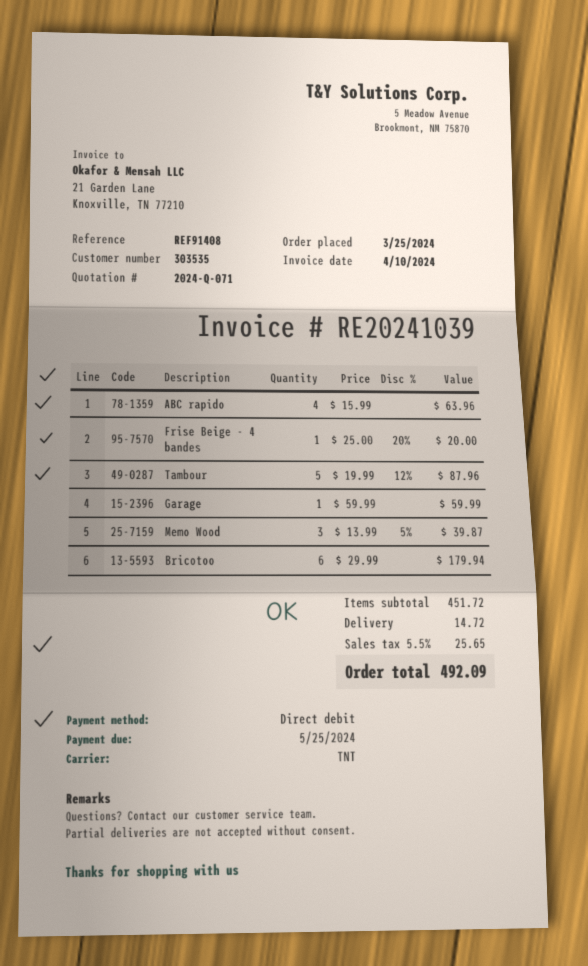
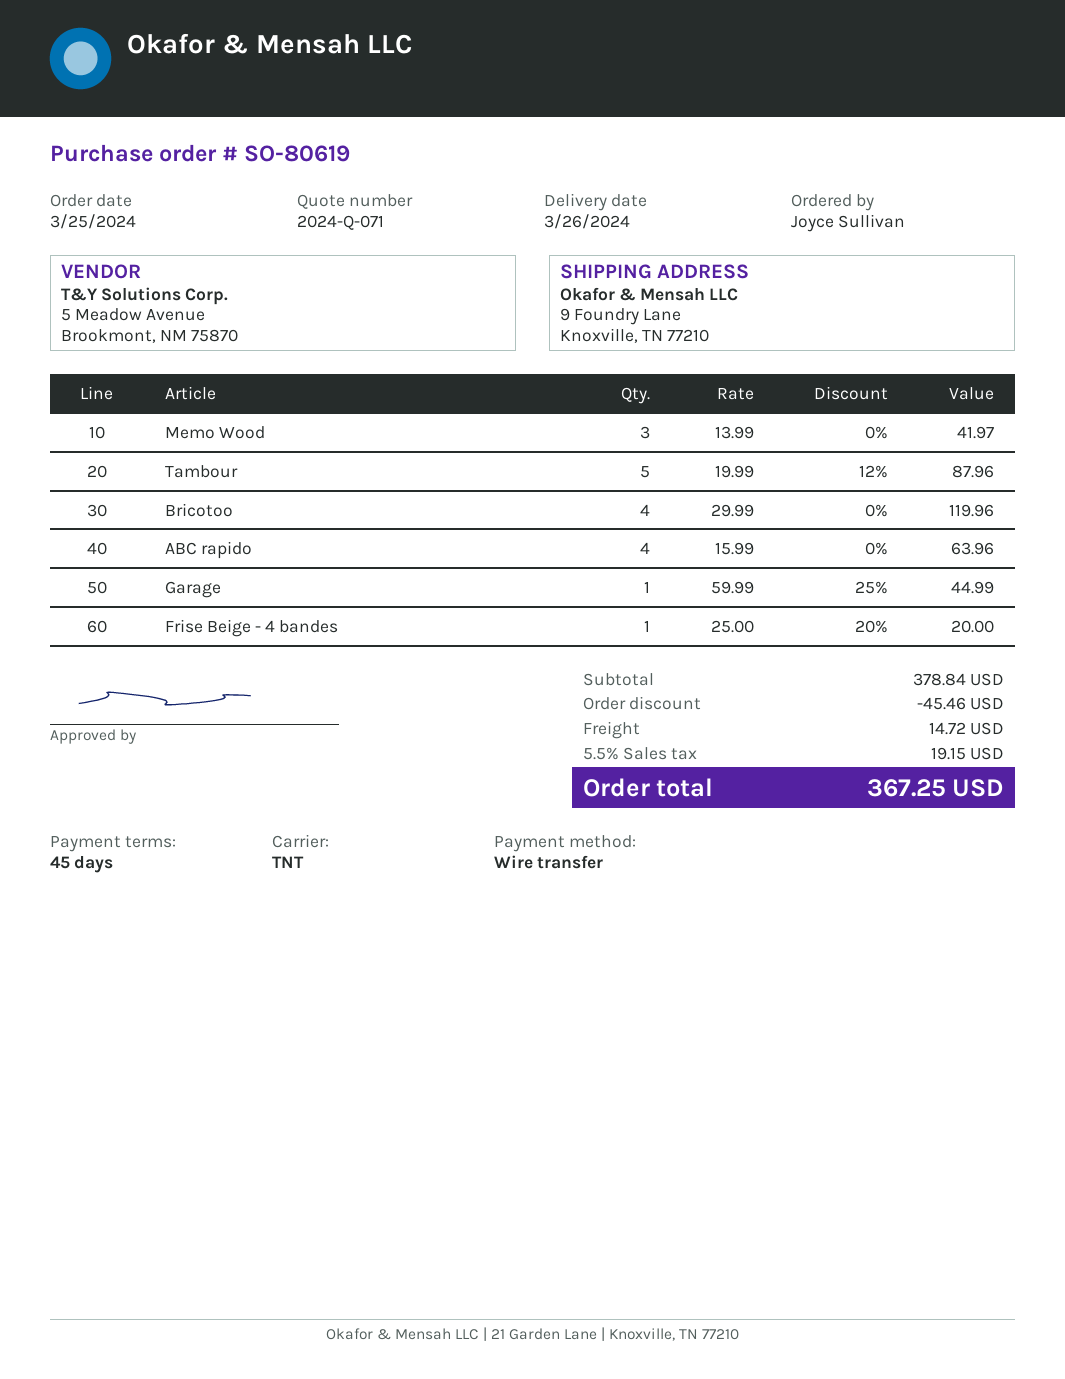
payment method: direct debit -> bank transfer
Garage: 1 x 59.99 = 59.99 -> 1 x 59.99 - 25% = 44.99
Memo Wood: 3 x 13.99 - 5% = 39.87 -> 3 x 13.99 = 41.97
Bricotoo: 6 x 29.99 = 179.94 -> 4 x 29.99 = 119.96
subtotal: 451.72 -> 378.84
discount: none -> 45.46
tax: 5.5% = 25.65 -> 5.5% = 19.15
total: 492.09 -> 367.25

